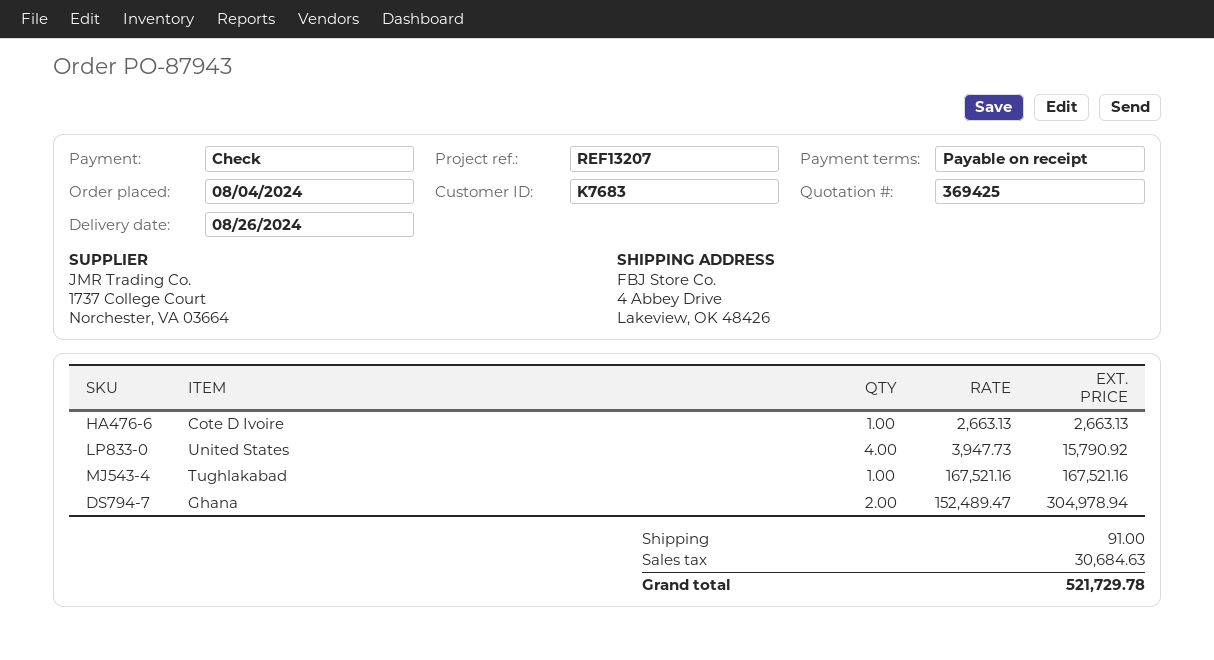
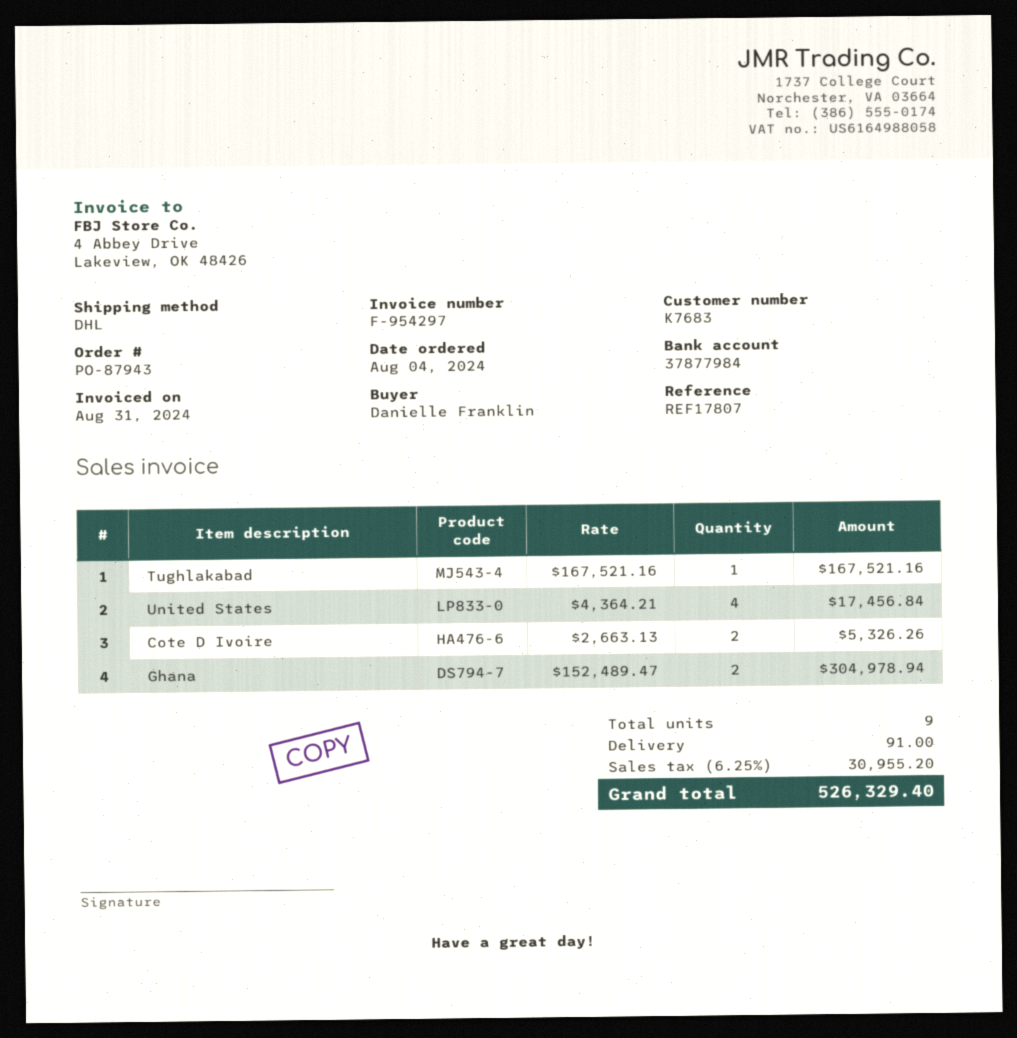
reference: REF13207 -> REF17807
Cote D Ivoire: 1 x 2663.13 = 2663.13 -> 2 x 2663.13 = 5326.26
United States: 4 x 3947.73 = 15790.92 -> 4 x 4364.21 = 17456.84
tax: 30684.63 -> 30955.20
total: 521729.78 -> 526329.40

